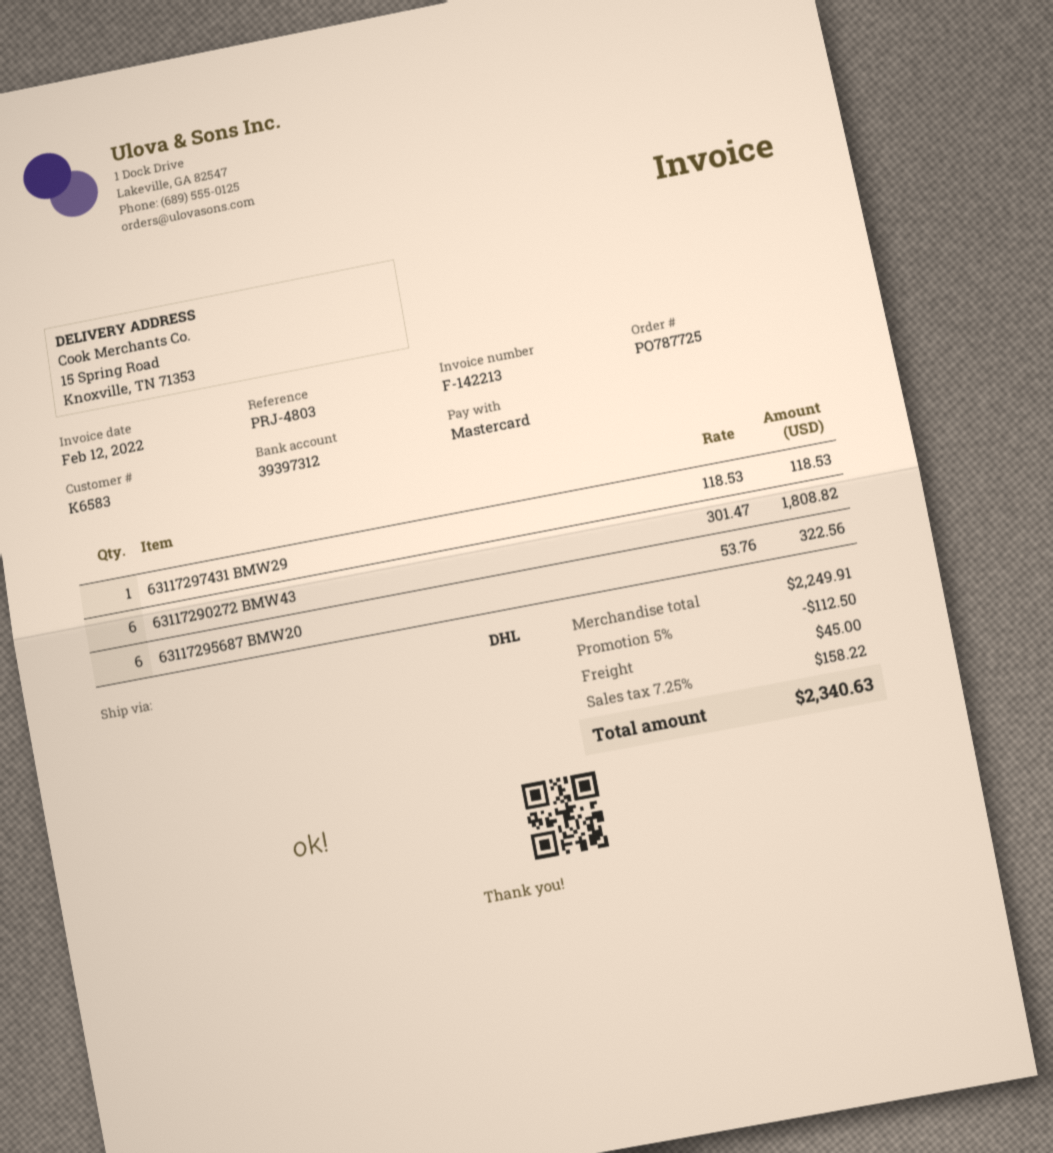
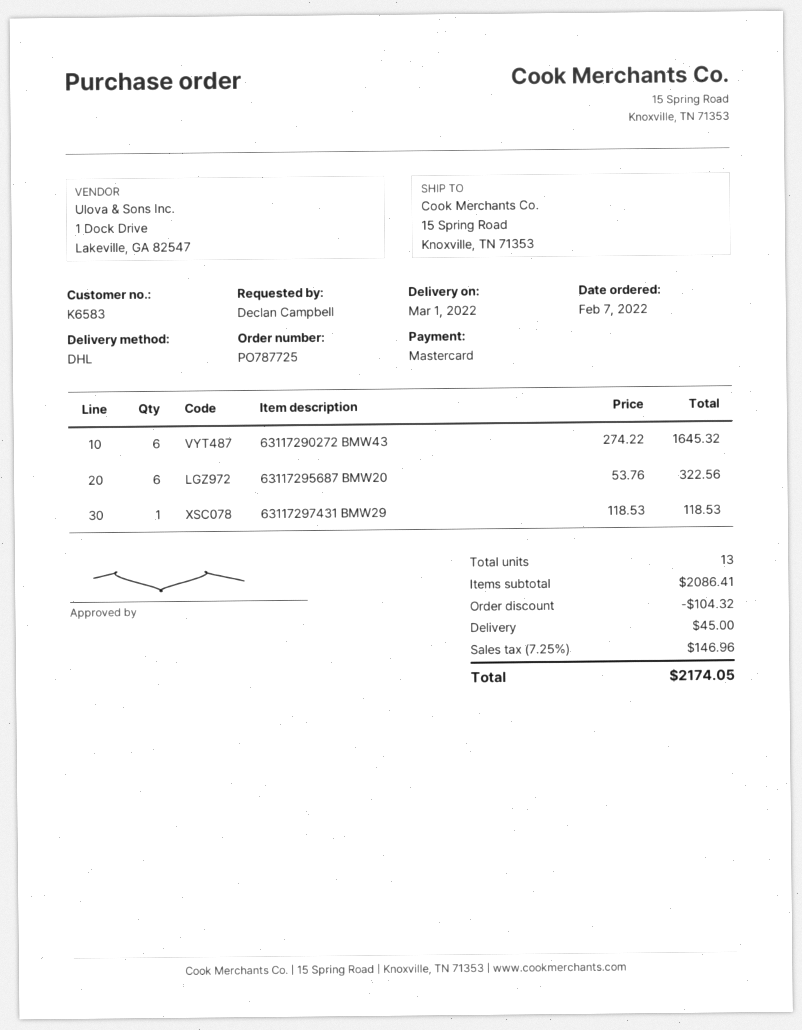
63117290272 BMW43: 6 x 301.47 = 1808.82 -> 6 x 274.22 = 1645.32
subtotal: 2249.91 -> 2086.41
discount: 112.50 -> 104.32
tax: 7.25% = 158.22 -> 7.25% = 146.96
total: 2340.63 -> 2174.05

